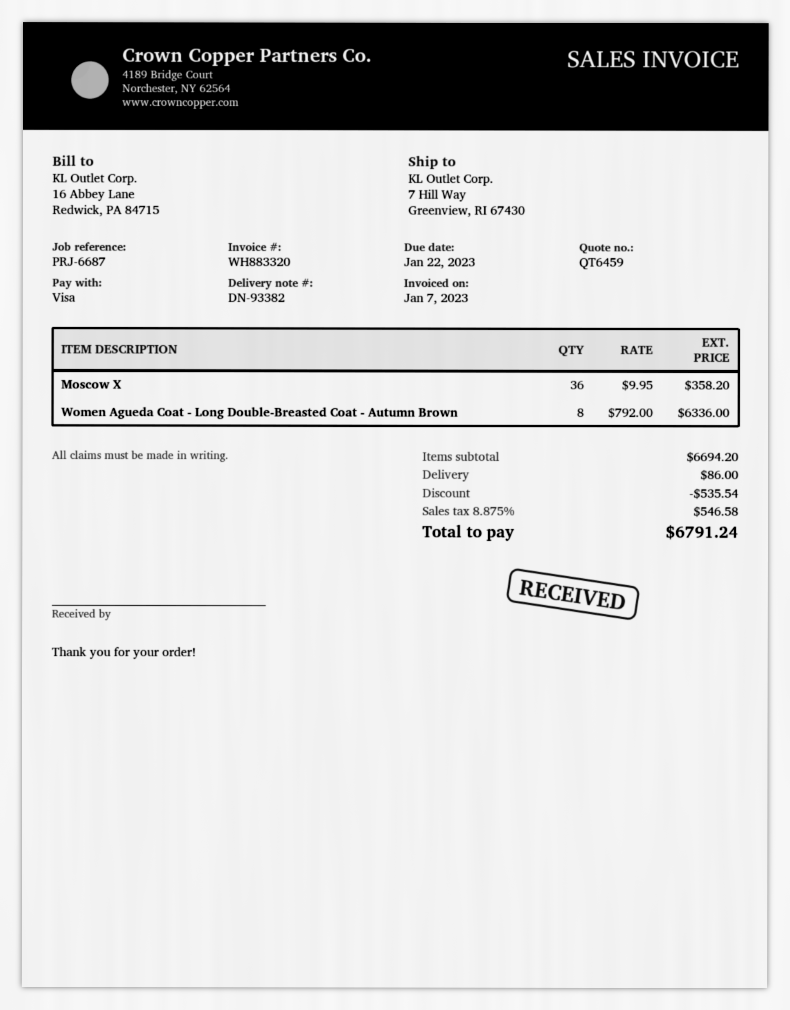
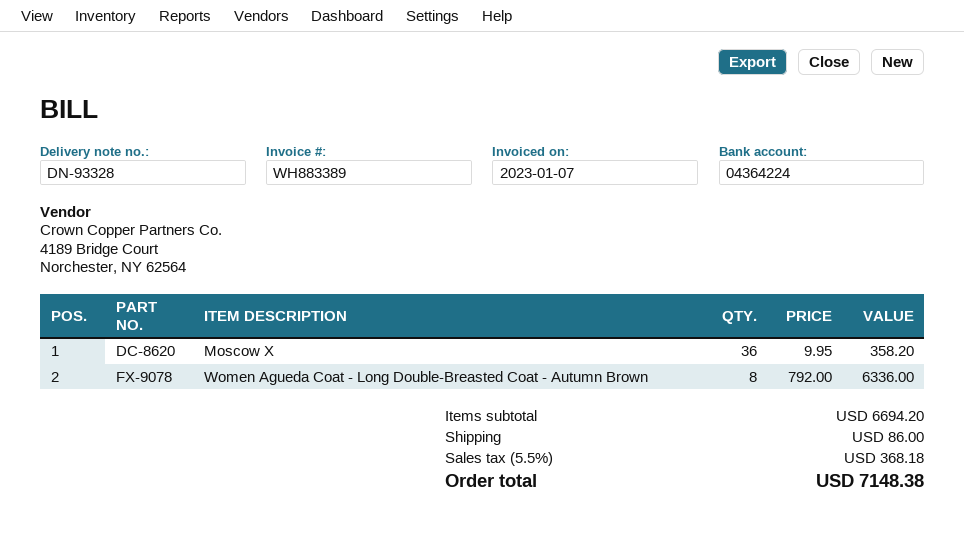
delivery note number: DN-93382 -> DN-93328
invoice number: WH883320 -> WH883389
discount: 535.54 -> none
tax: 8.875% = 546.58 -> 5.5% = 368.18
total: 6791.24 -> 7148.38

